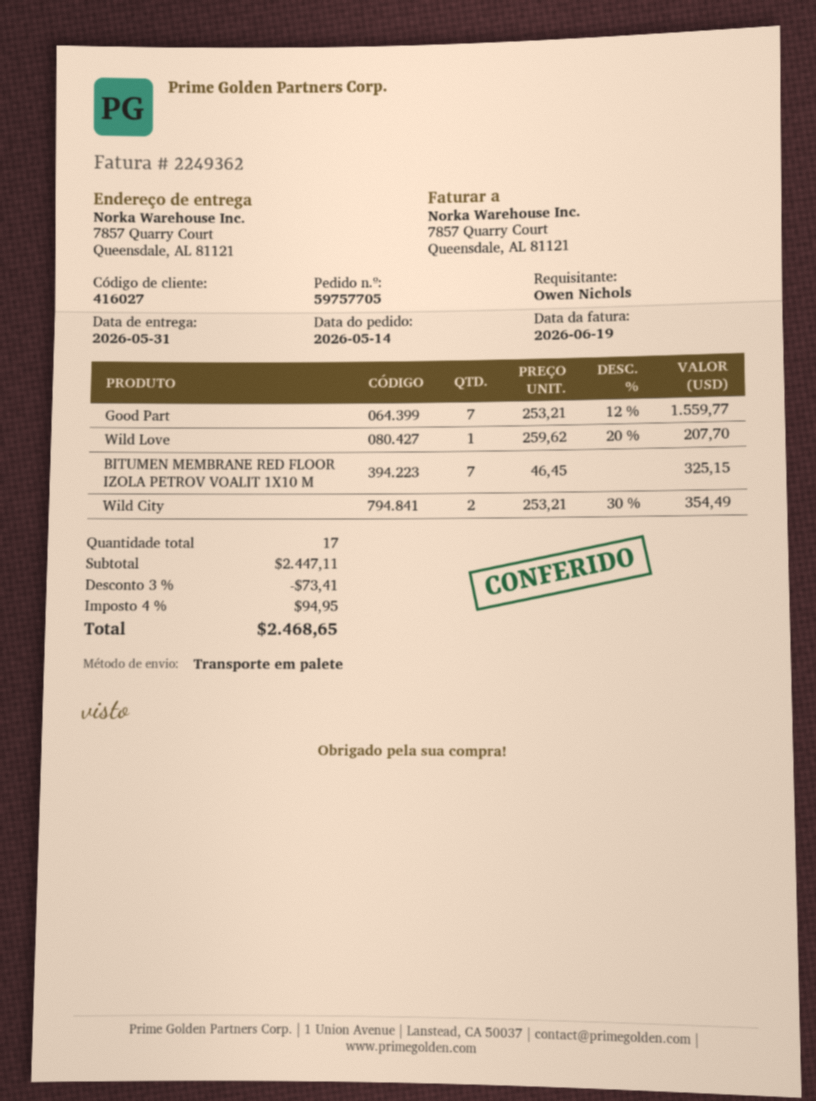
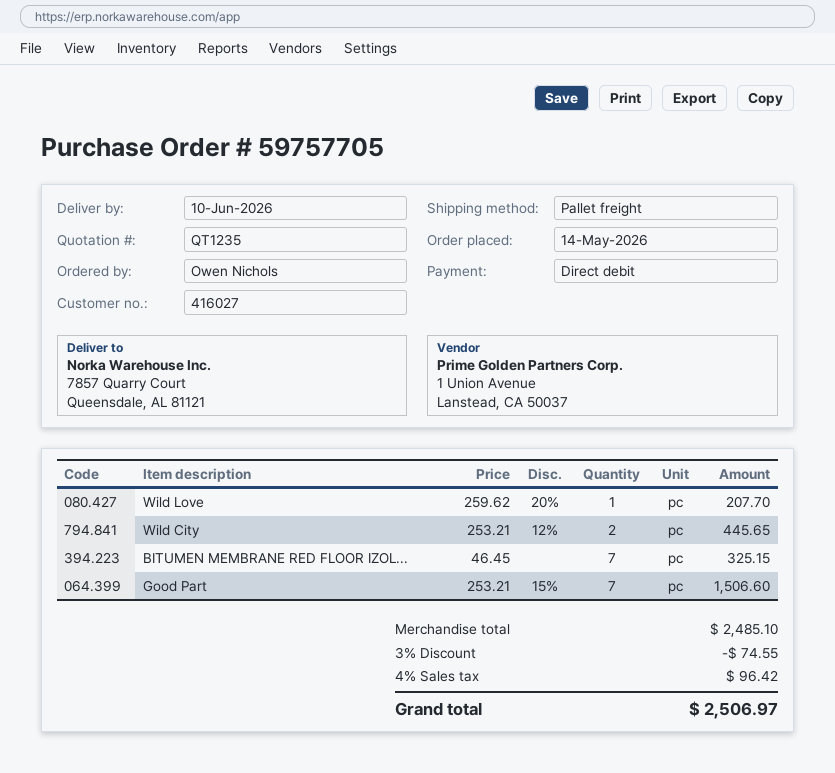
delivery date: 2026-05-31 -> 2026-06-10
Good Part: 7 x 253.21 - 12% = 1559.77 -> 7 x 253.21 - 15% = 1506.60
Wild City: 2 x 253.21 - 30% = 354.49 -> 2 x 253.21 - 12% = 445.65
subtotal: 2447.11 -> 2485.10
discount: 3% = 73.41 -> 3% = 74.55
tax: 4% = 94.95 -> 4% = 96.42
total: 2468.65 -> 2506.97

